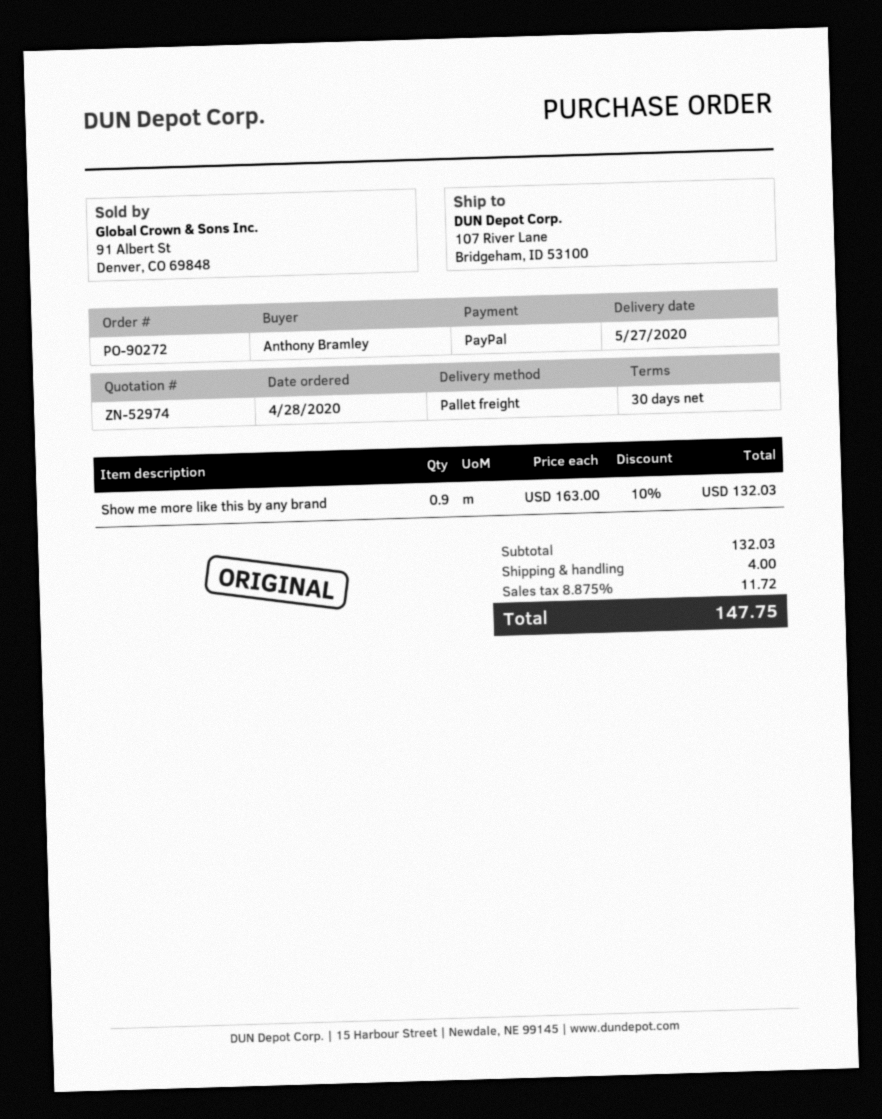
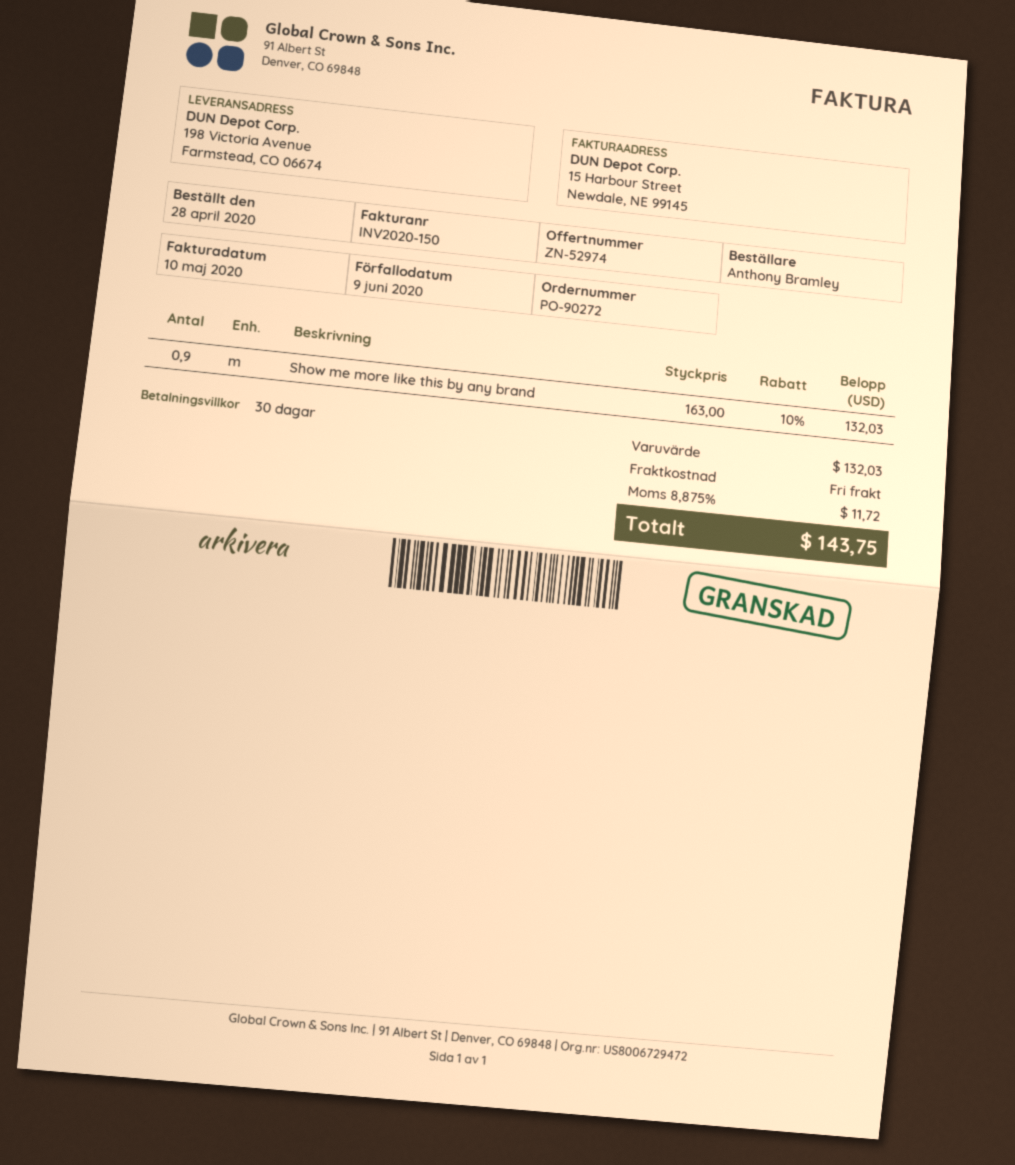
ship to: 107 River Lane, Bridgeham, ID 53100 -> 198 Victoria Avenue, Farmstead, CO 06674
shipping: 4.00 -> 0.00
total: 147.75 -> 143.75

